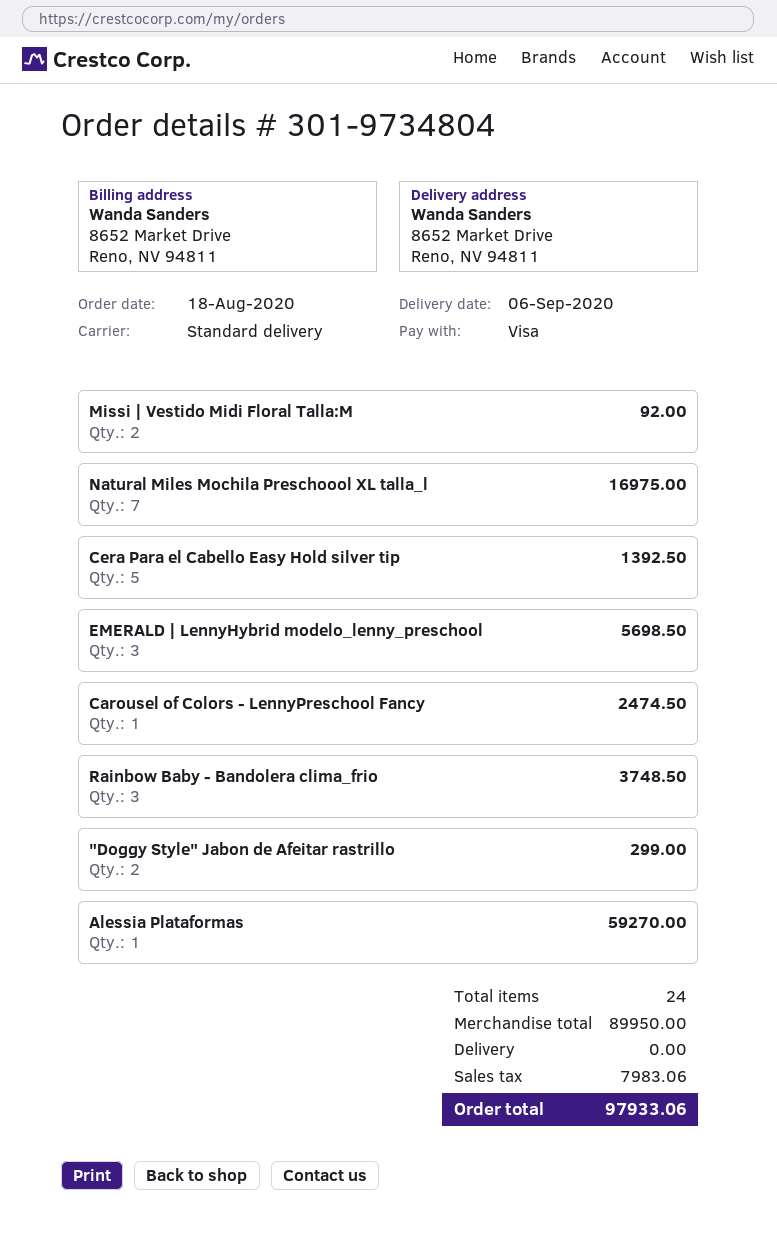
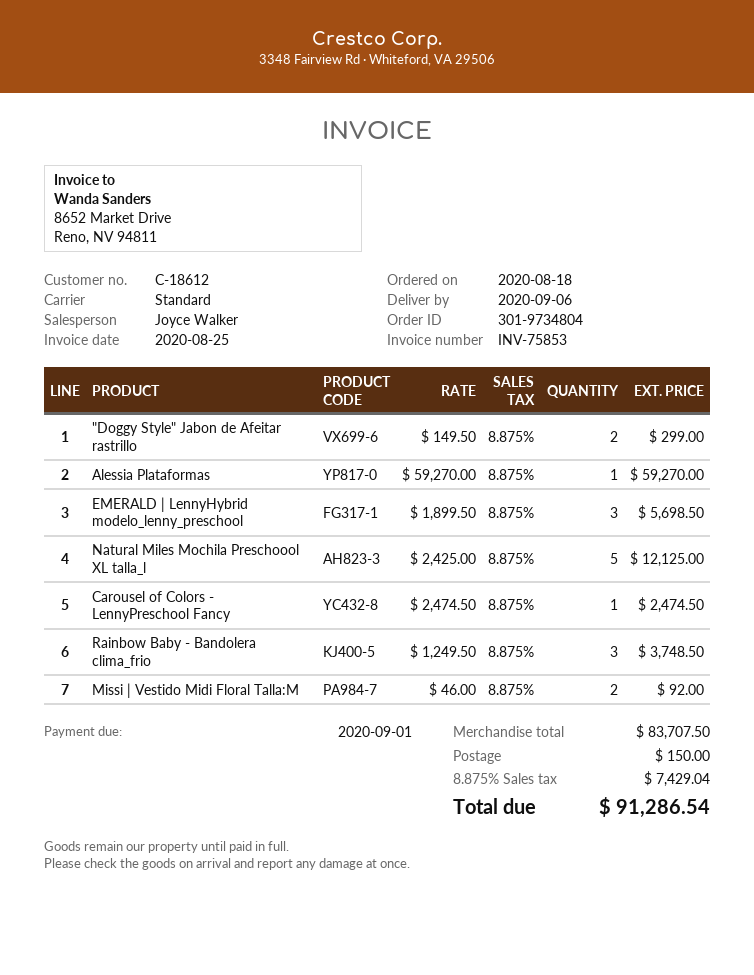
Natural Miles Mochila Preschoool XL talla_l: 7 for 16975.00 -> 5 for 12125.00
Cera Para el Cabello Easy Hold silver tip: 5 for 1392.50 -> none
subtotal: 89950.00 -> 83707.50
shipping: 0.00 -> 150.00
tax: 7983.06 -> 7429.04
total: 97933.06 -> 91286.54

